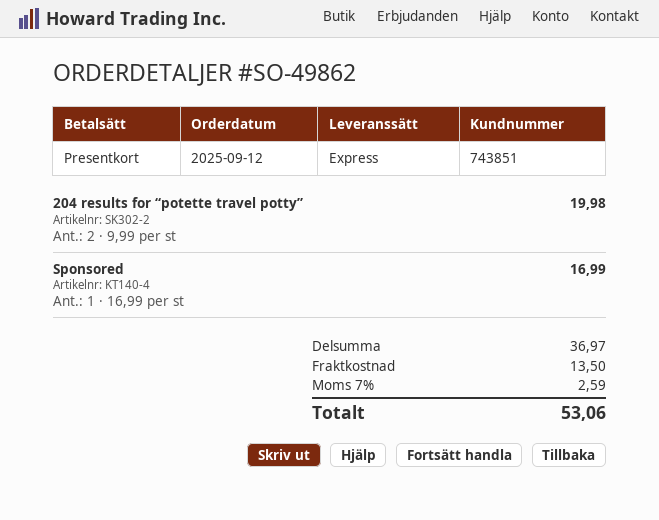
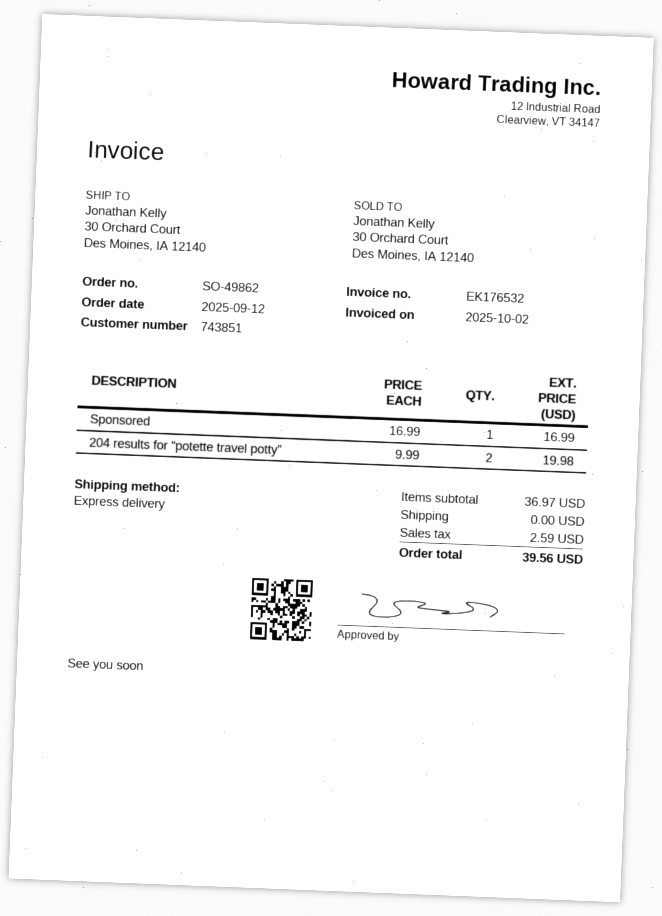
shipping: 13.50 -> 0.00
total: 53.06 -> 39.56

